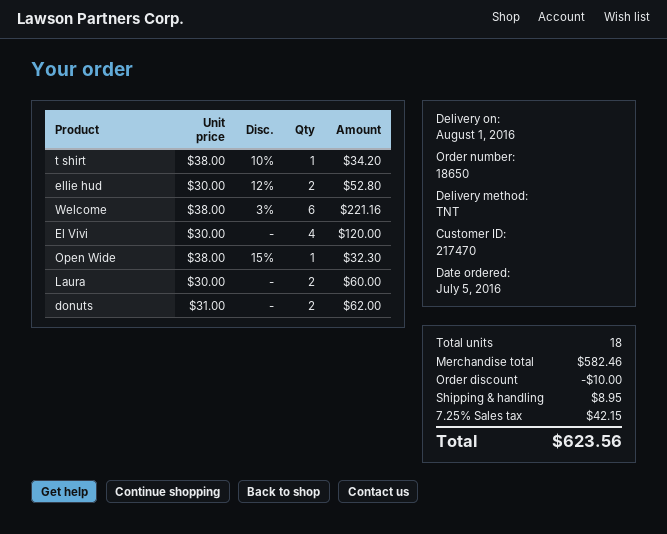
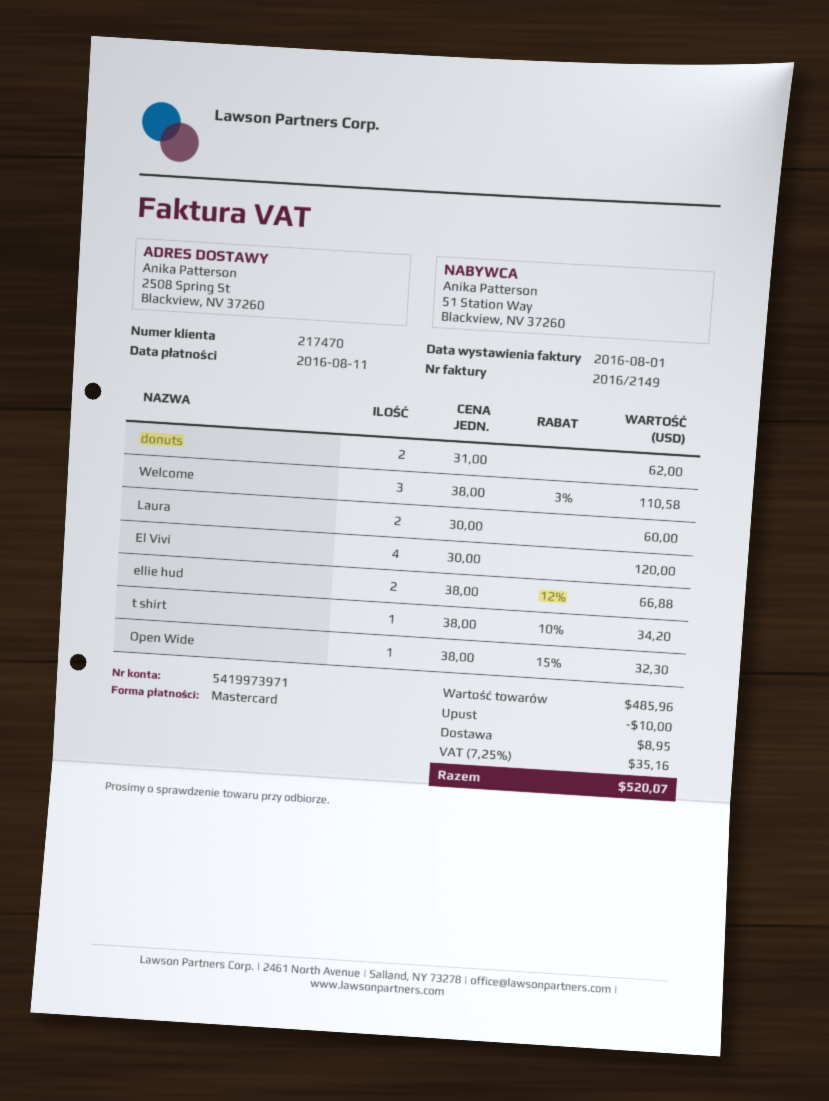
ellie hud: 2 x 30.00 - 12% = 52.80 -> 2 x 38.00 - 12% = 66.88
Welcome: 6 x 38.00 - 3% = 221.16 -> 3 x 38.00 - 3% = 110.58
subtotal: 582.46 -> 485.96
tax: 7.25% = 42.15 -> 7.25% = 35.16
total: 623.56 -> 520.07

